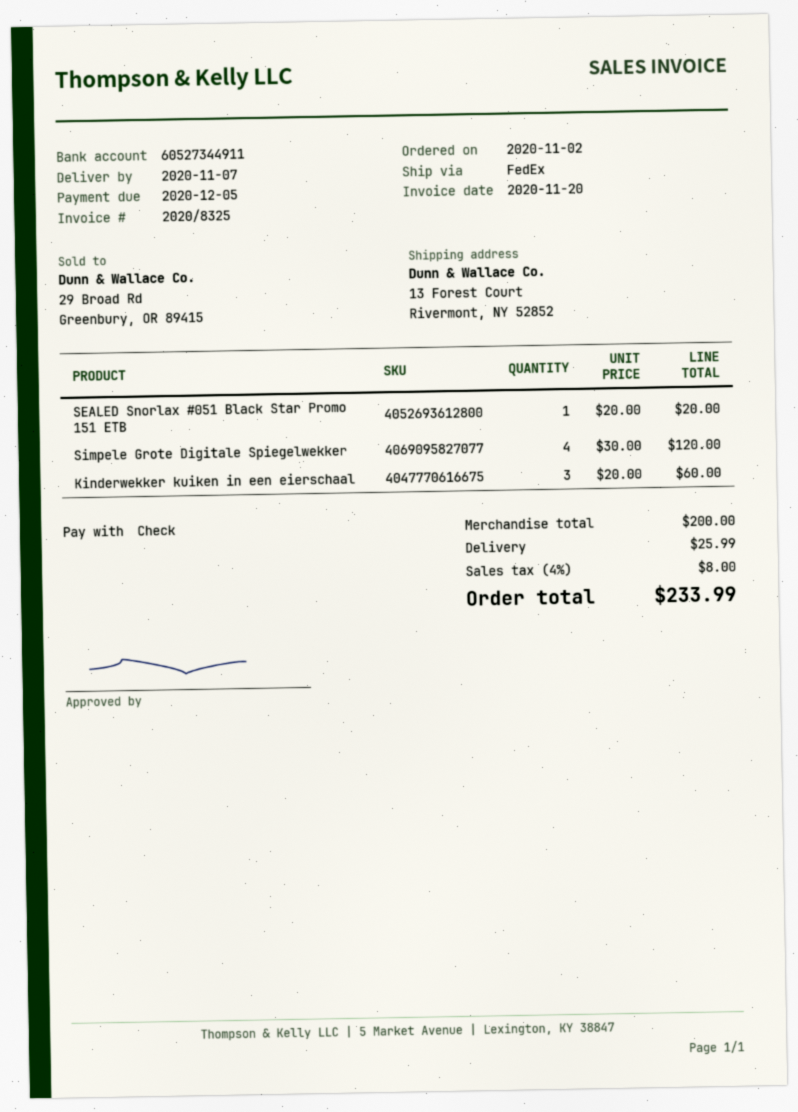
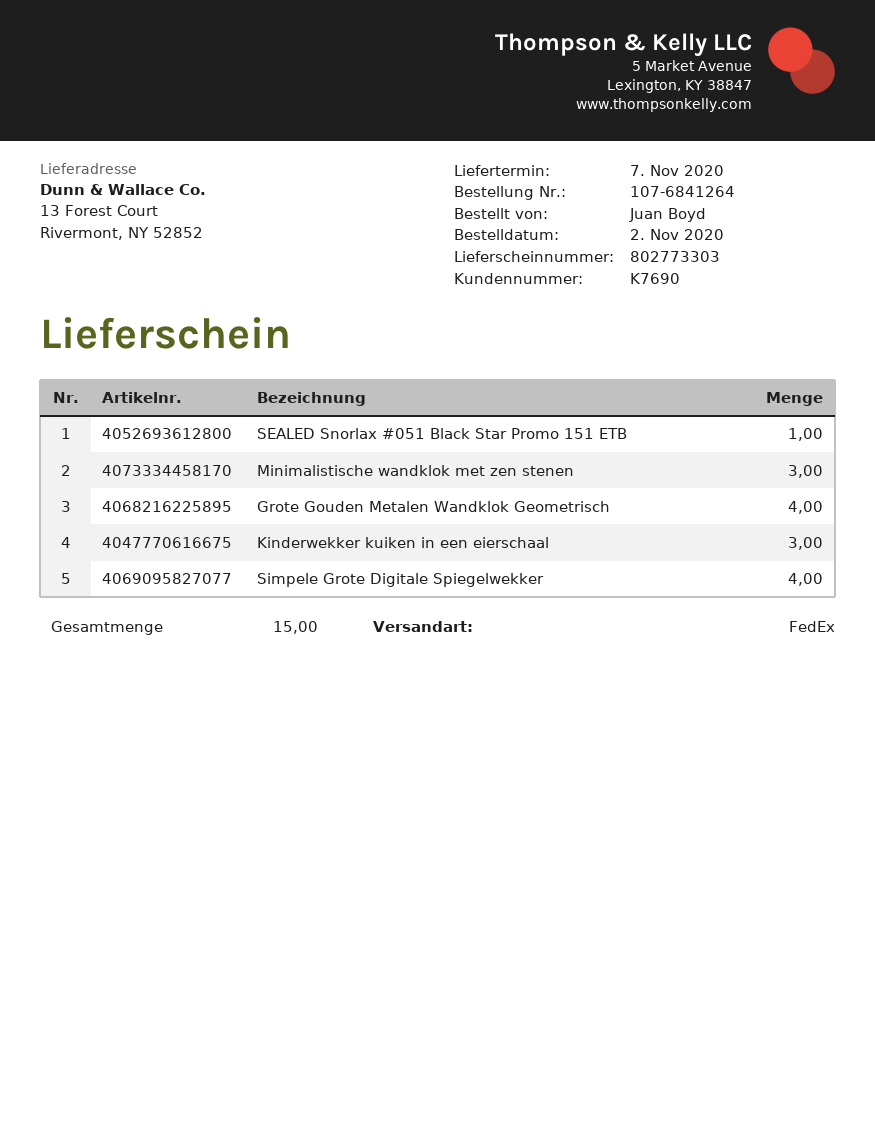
Minimalistische wandklok met zen stenen: none -> 3
Grote Gouden Metalen Wandklok Geometrisch: none -> 4

